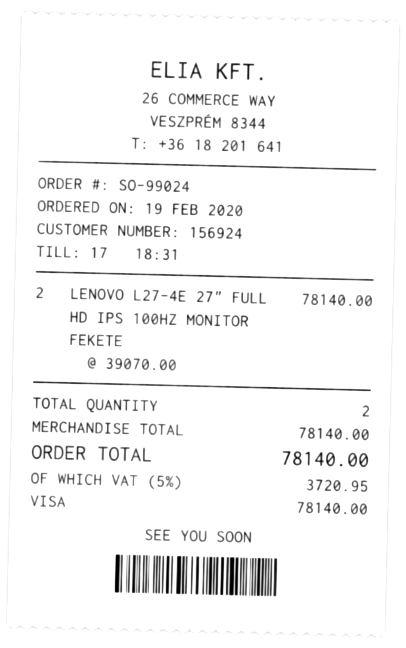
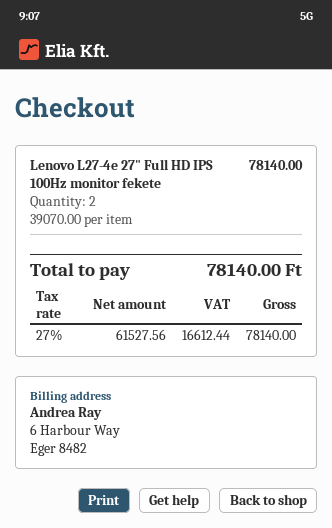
tax: 5% = 3720.95 -> 27% = 16612.44

